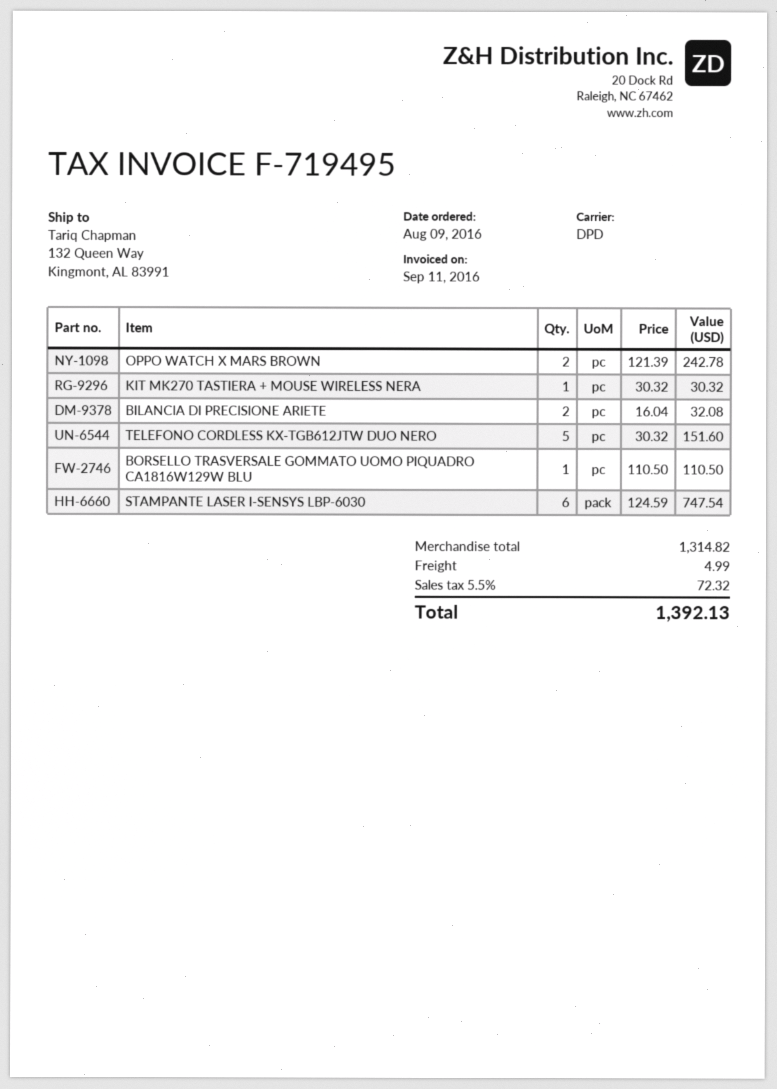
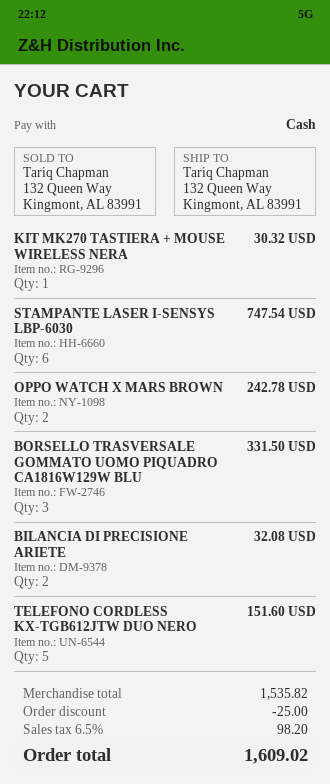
BORSELLO TRASVERSALE GOMMATO UOMO PIQUADRO CA1816W129W BLU: 1 for 110.50 -> 3 for 331.50
subtotal: 1314.82 -> 1535.82
discount: none -> 25.00
shipping: 4.99 -> none
tax: 5.5% = 72.32 -> 6.5% = 98.20
total: 1392.13 -> 1609.02

